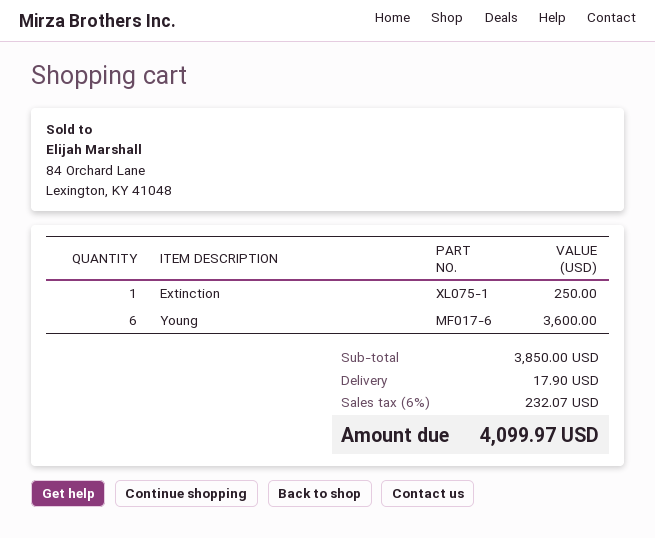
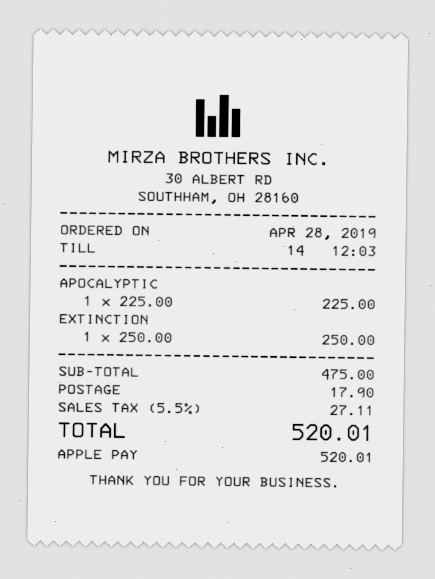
Young: 6 for 3600.00 -> none
APOCALYPTIC: none -> 1 for 225.00
subtotal: 3850.00 -> 475.00
tax: 6% = 232.07 -> 5.5% = 27.11
total: 4099.97 -> 520.01

